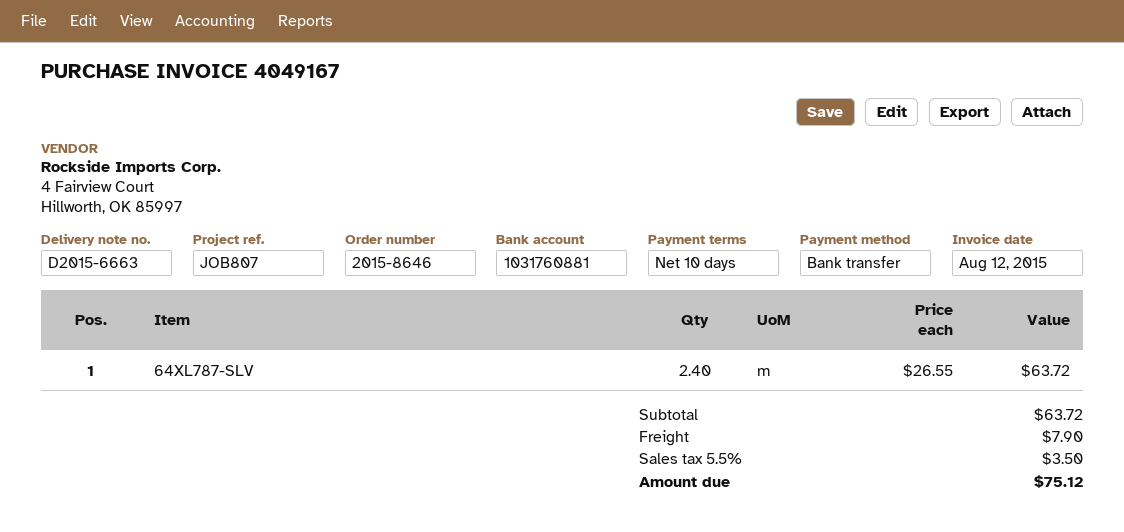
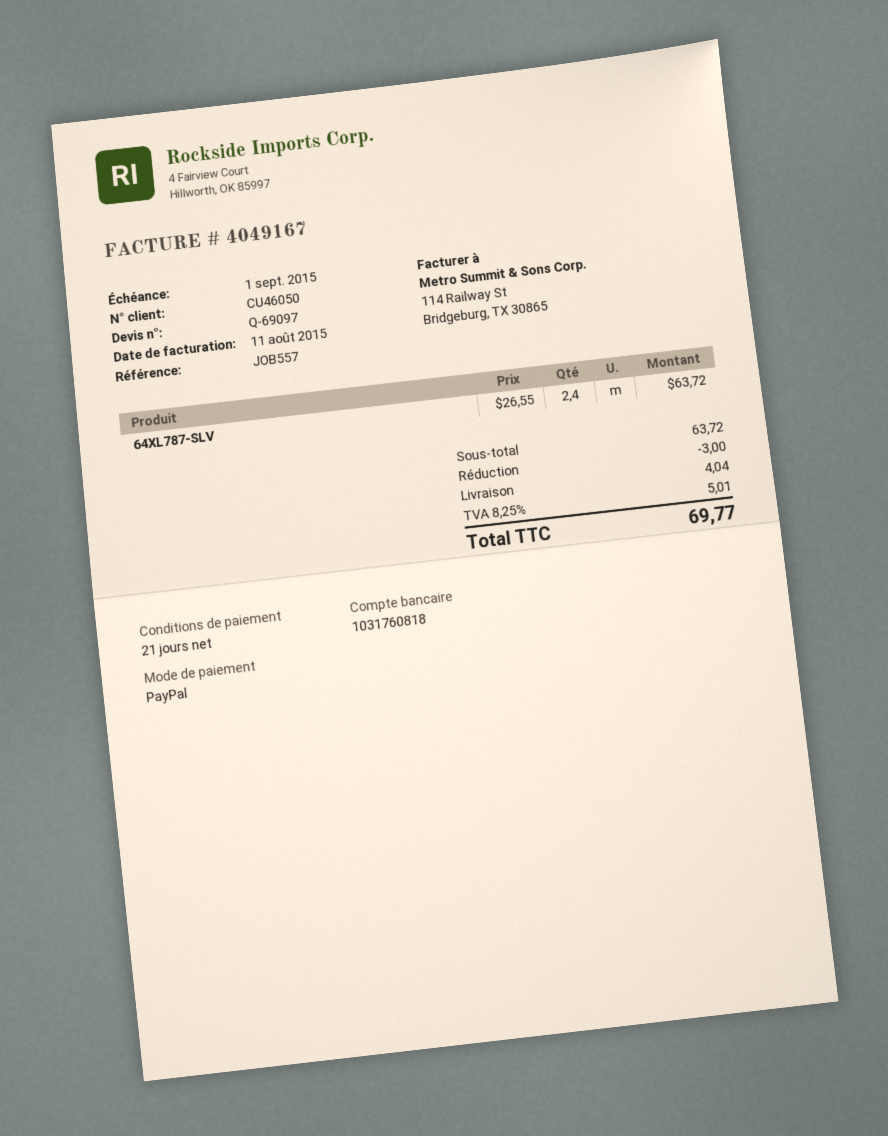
invoice date: 2015-08-12 -> 2015-08-11
payment terms: 10 days -> 21 days
reference: JOB807 -> JOB557
payment method: bank transfer -> PayPal
bank account: 1031760881 -> 1031760818
discount: none -> 3.00
shipping: 7.90 -> 4.04
tax: 5.5% = 3.50 -> 8.25% = 5.01
total: 75.12 -> 69.77

